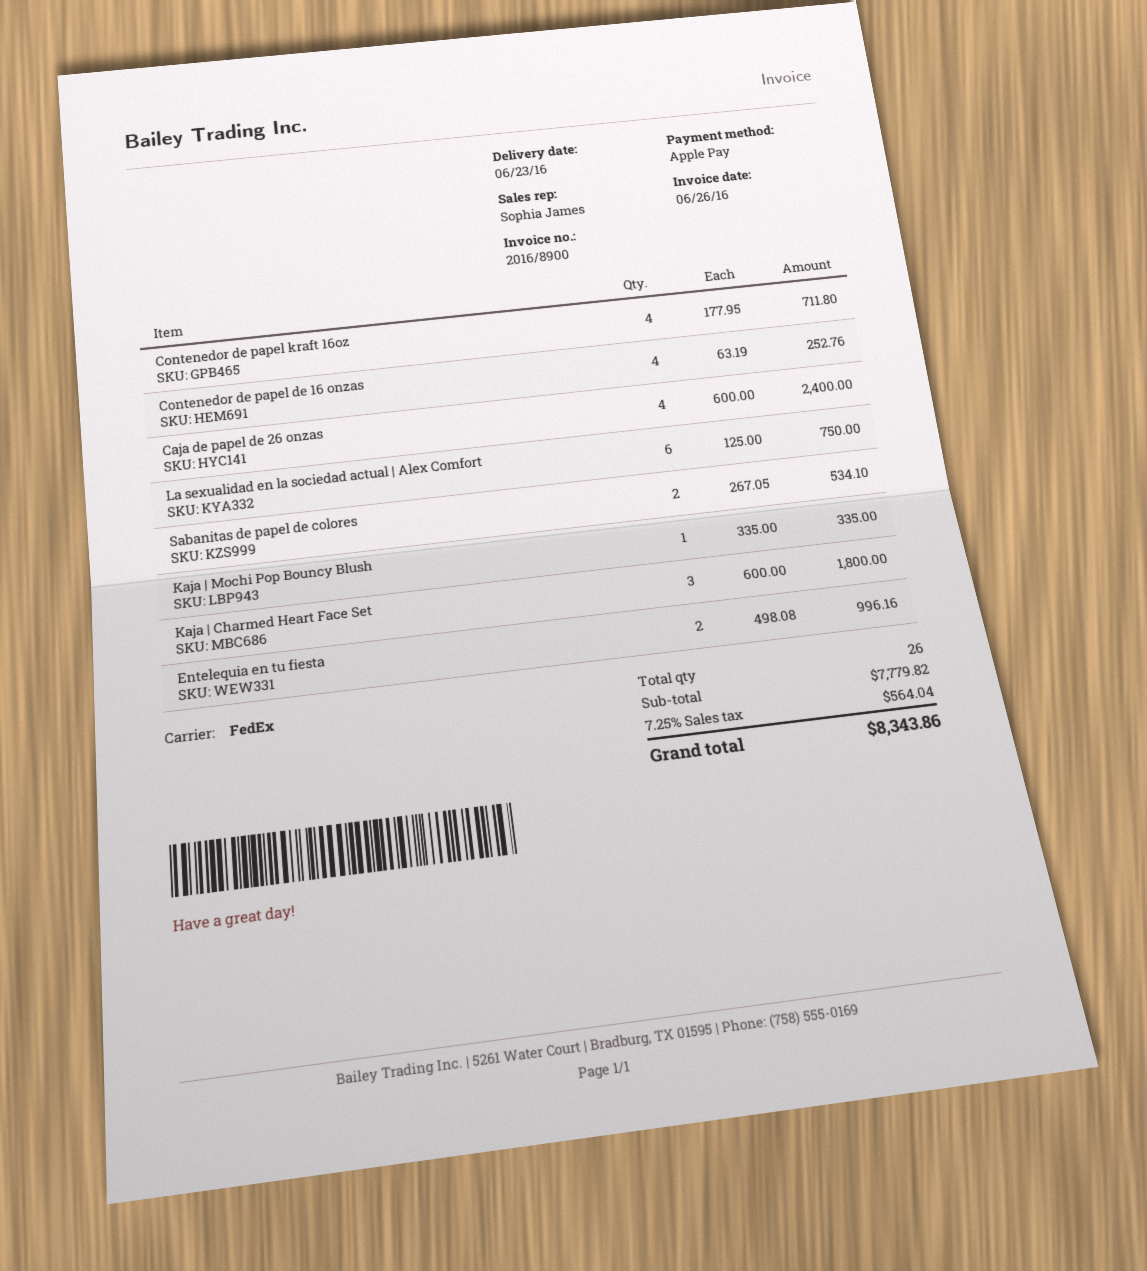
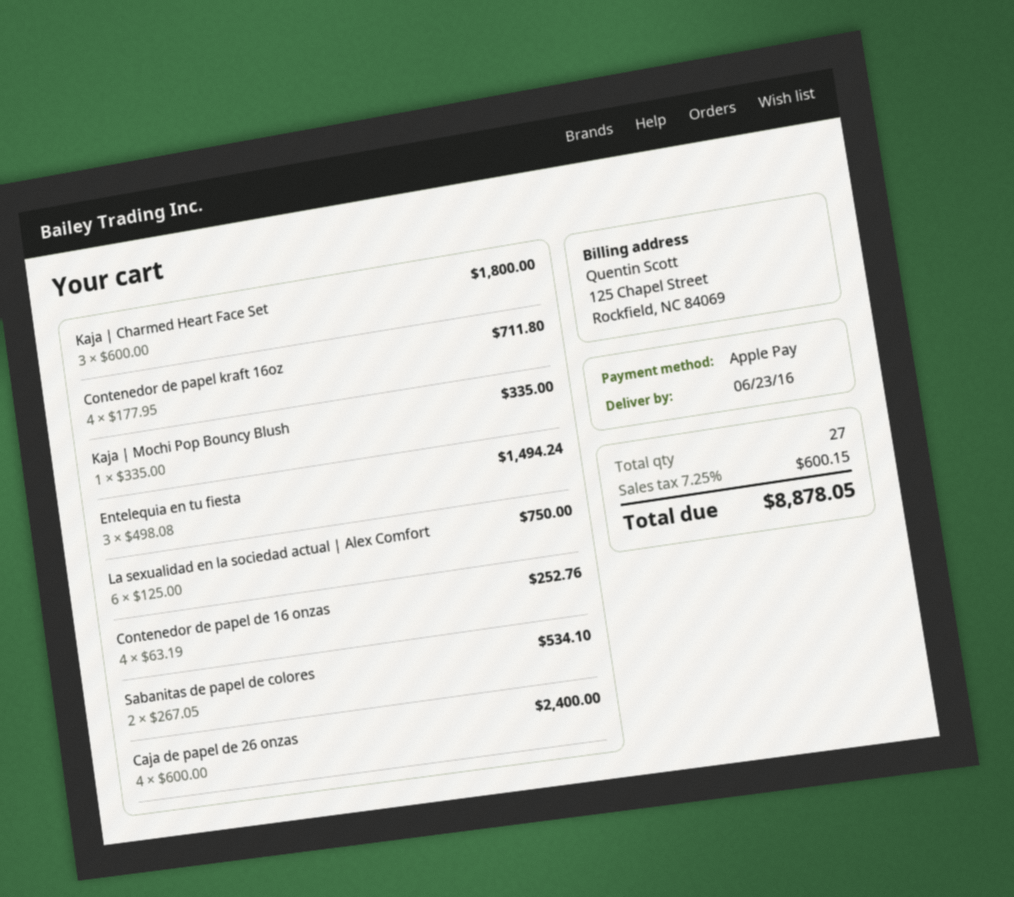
Entelequia en tu fiesta: 2 x 498.08 = 996.16 -> 3 x 498.08 = 1494.24
total quantity: 26 -> 27
tax: 7.25% = 564.04 -> 7.25% = 600.15
total: 8343.86 -> 8878.05

